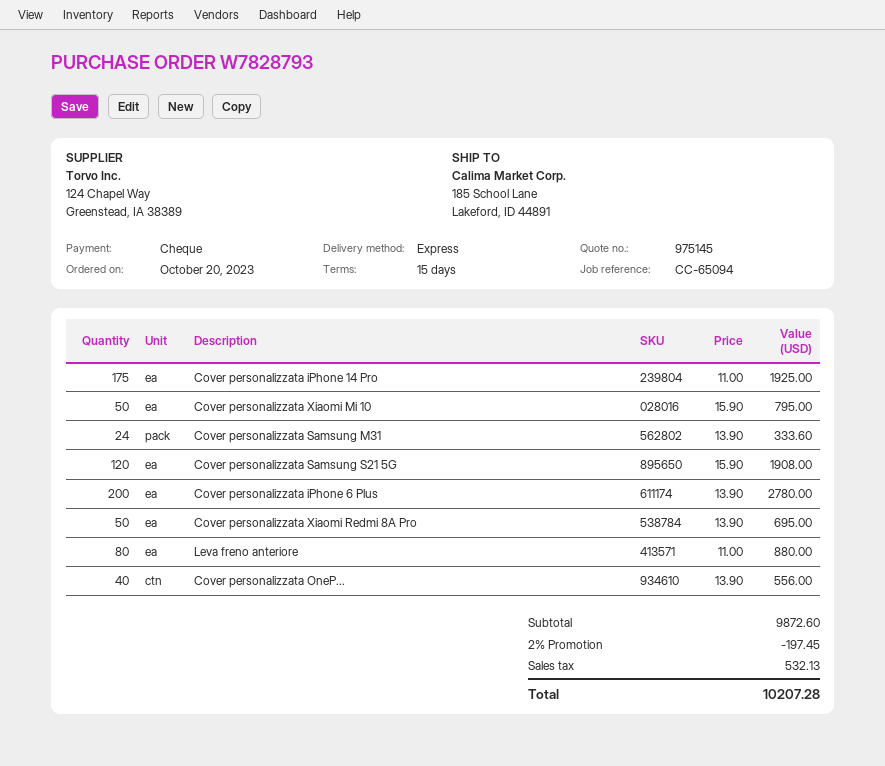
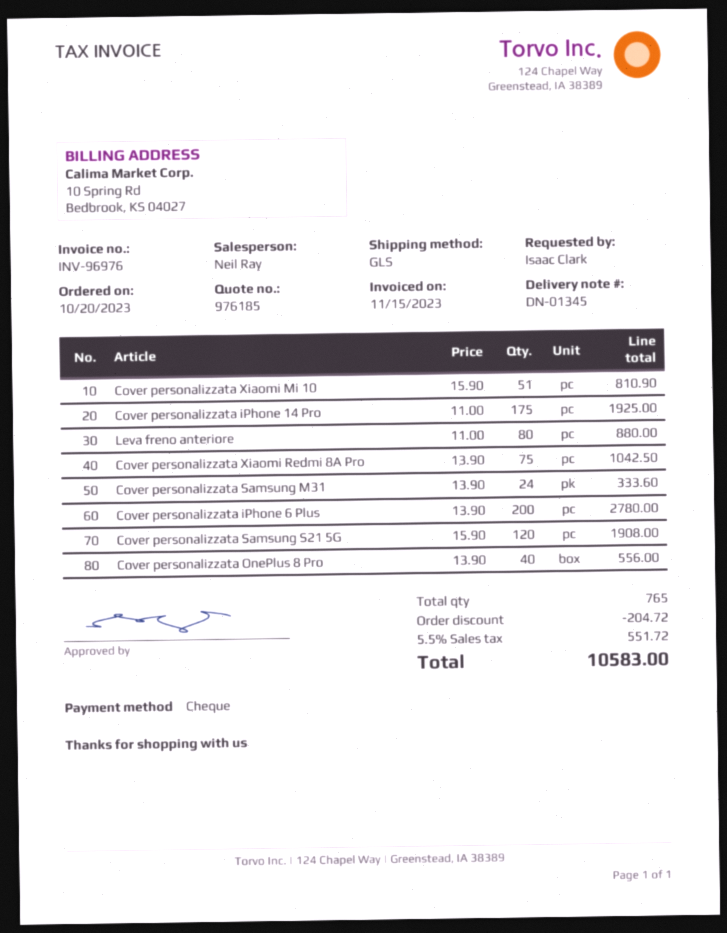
quote number: 975145 -> 976185
shipping method: express -> GLS
Cover personalizzata Xiaomi Mi 10: 50 x 15.90 = 795.00 -> 51 x 15.90 = 810.90
Cover personalizzata Xiaomi Redmi 8A Pro: 50 x 13.90 = 695.00 -> 75 x 13.90 = 1042.50
discount: 197.45 -> 204.72
tax: 532.13 -> 551.72
total: 10207.28 -> 10583.00

